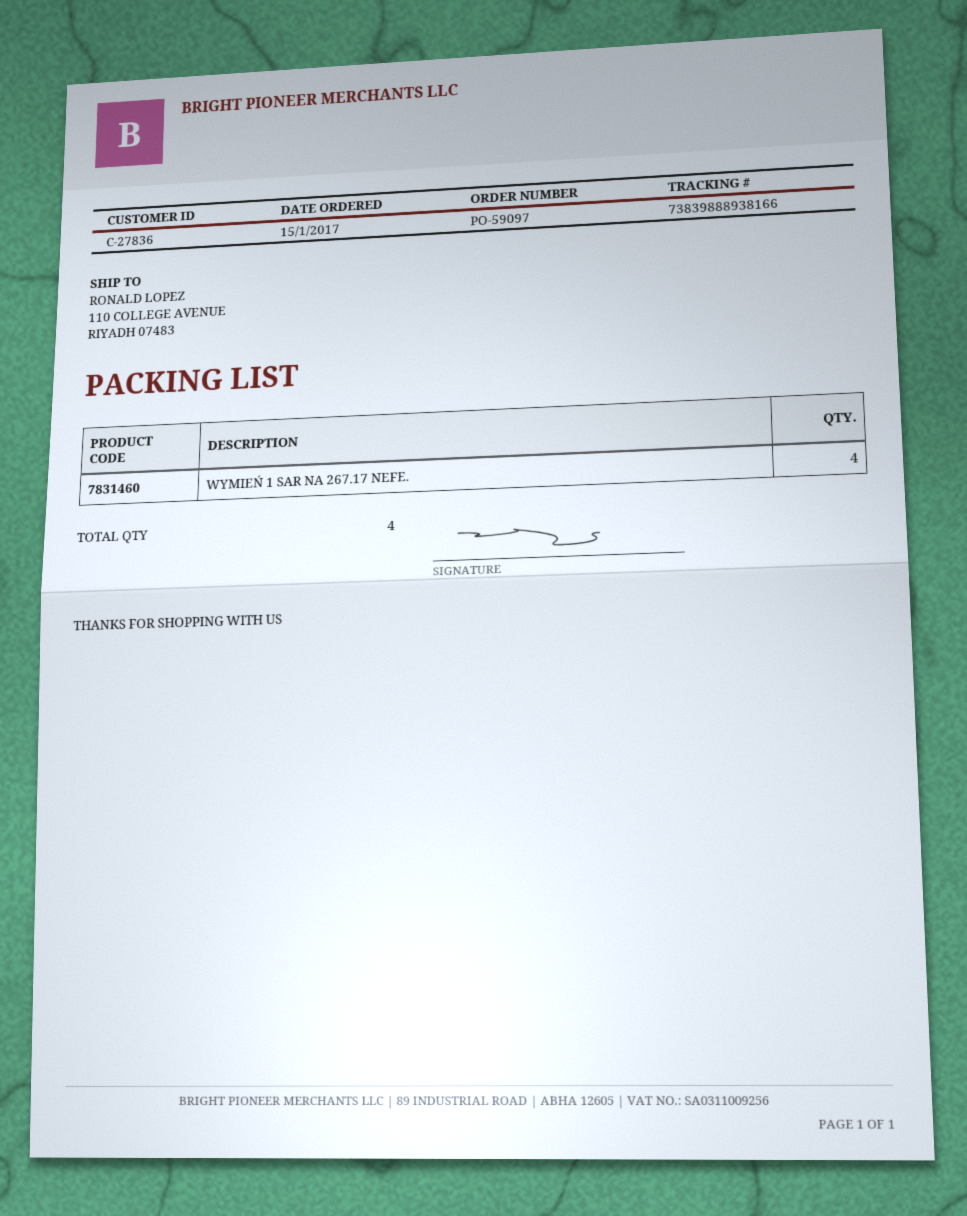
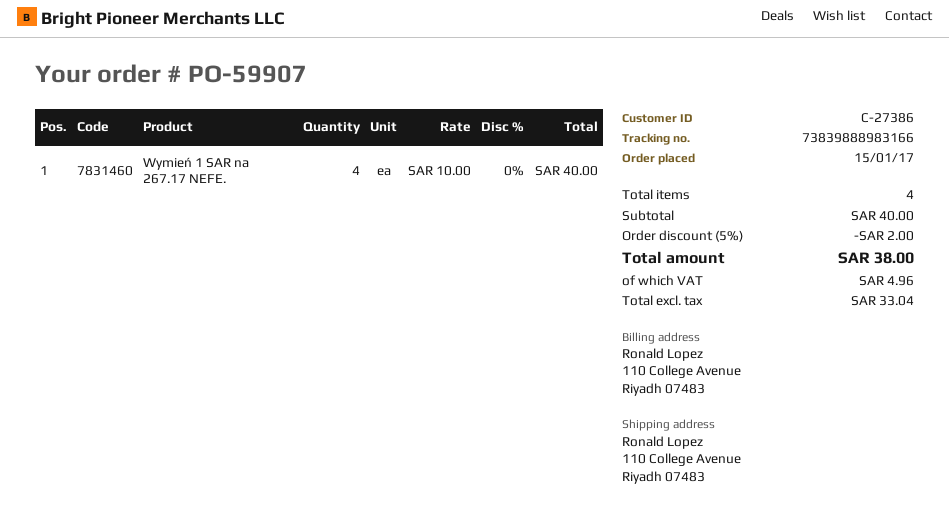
order number: PO-59097 -> PO-59907
customer number: C-27836 -> C-27386
tracking number: 73839888938166 -> 73839888983166

